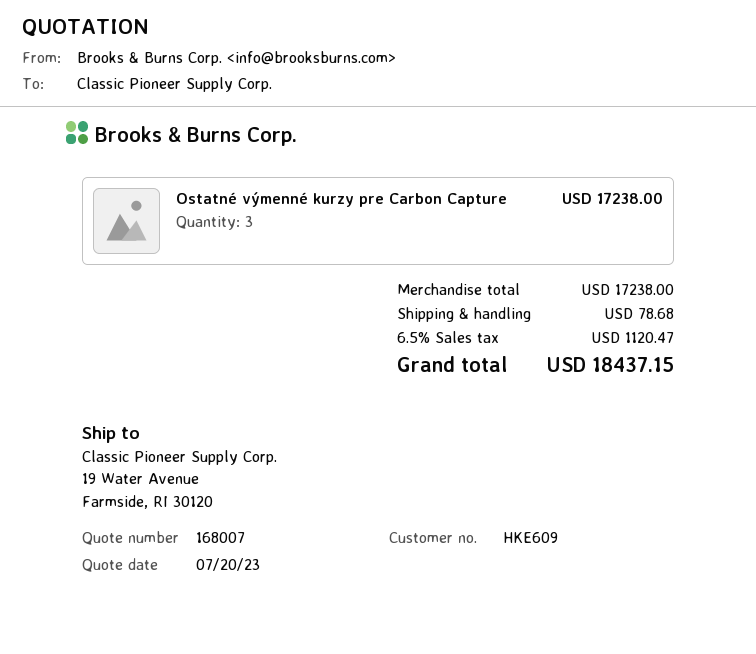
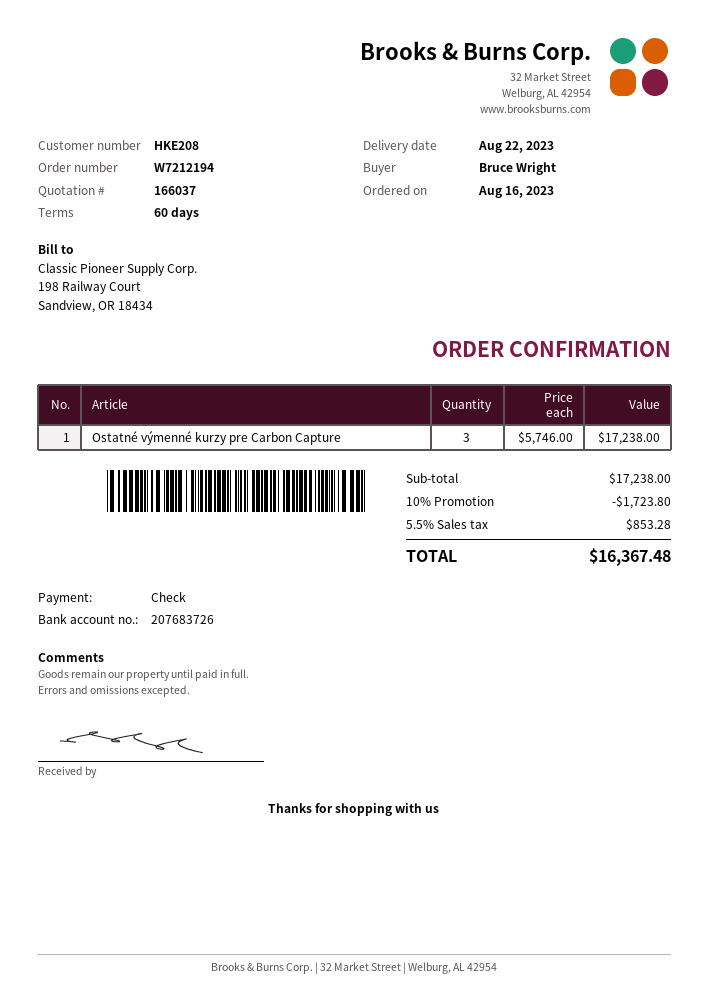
quote number: 168007 -> 166037
customer number: HKE609 -> HKE208
discount: none -> 10% = 1723.80
shipping: 78.68 -> none
tax: 6.5% = 1120.47 -> 5.5% = 853.28
total: 18437.15 -> 16367.48

